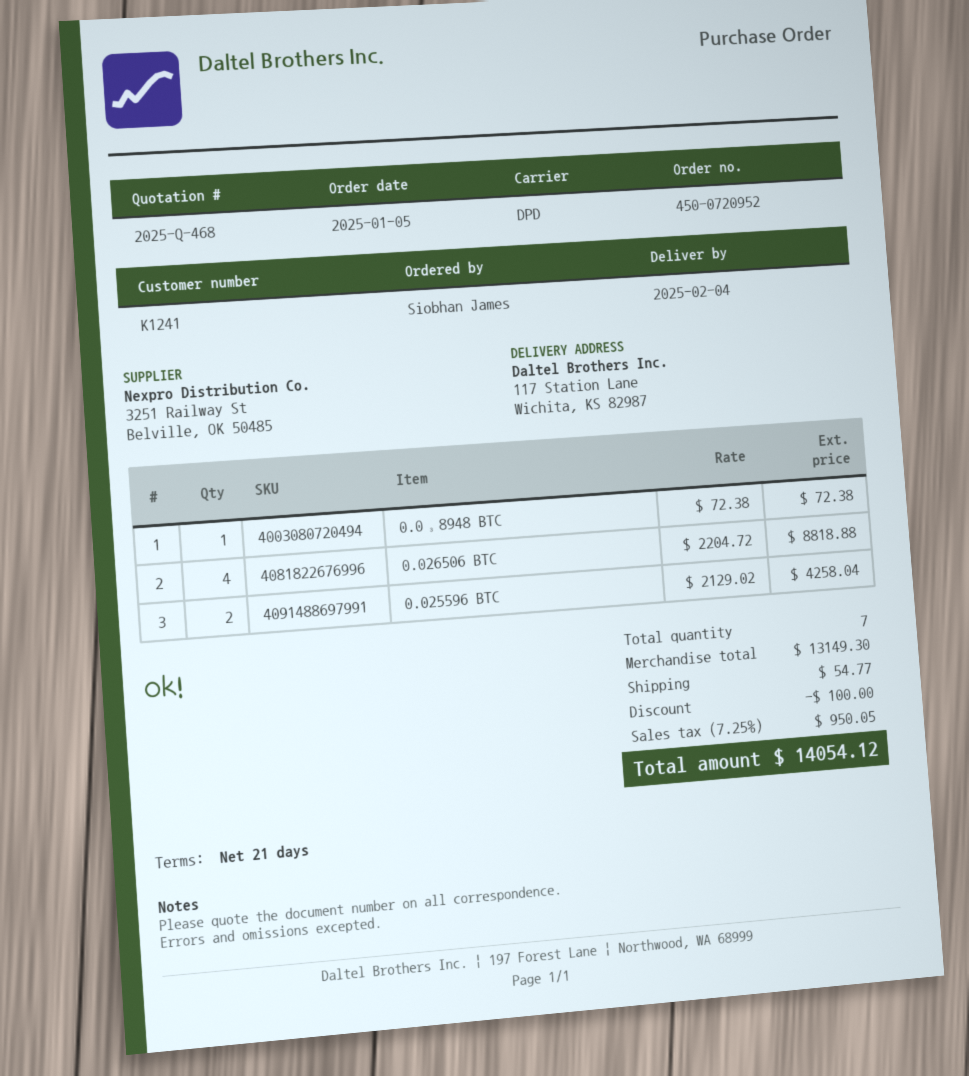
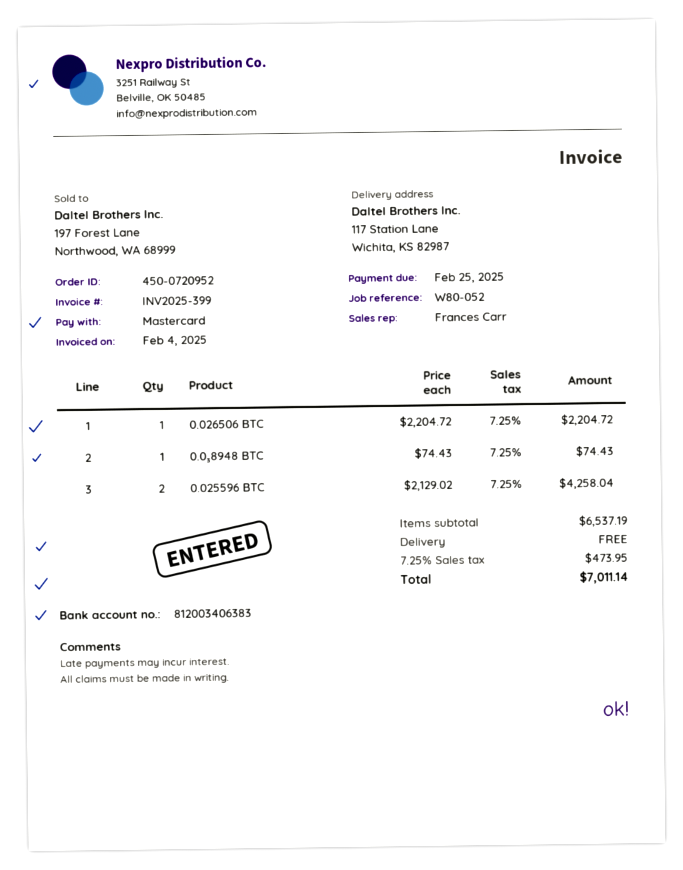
0.0₃8948 BTC: 1 x 72.38 = 72.38 -> 1 x 74.43 = 74.43
0.026506 BTC: 4 x 2204.72 = 8818.88 -> 1 x 2204.72 = 2204.72
subtotal: 13149.30 -> 6537.19
discount: 100.00 -> none
shipping: 54.77 -> 0.00
tax: 7.25% = 950.05 -> 7.25% = 473.95
total: 14054.12 -> 7011.14

